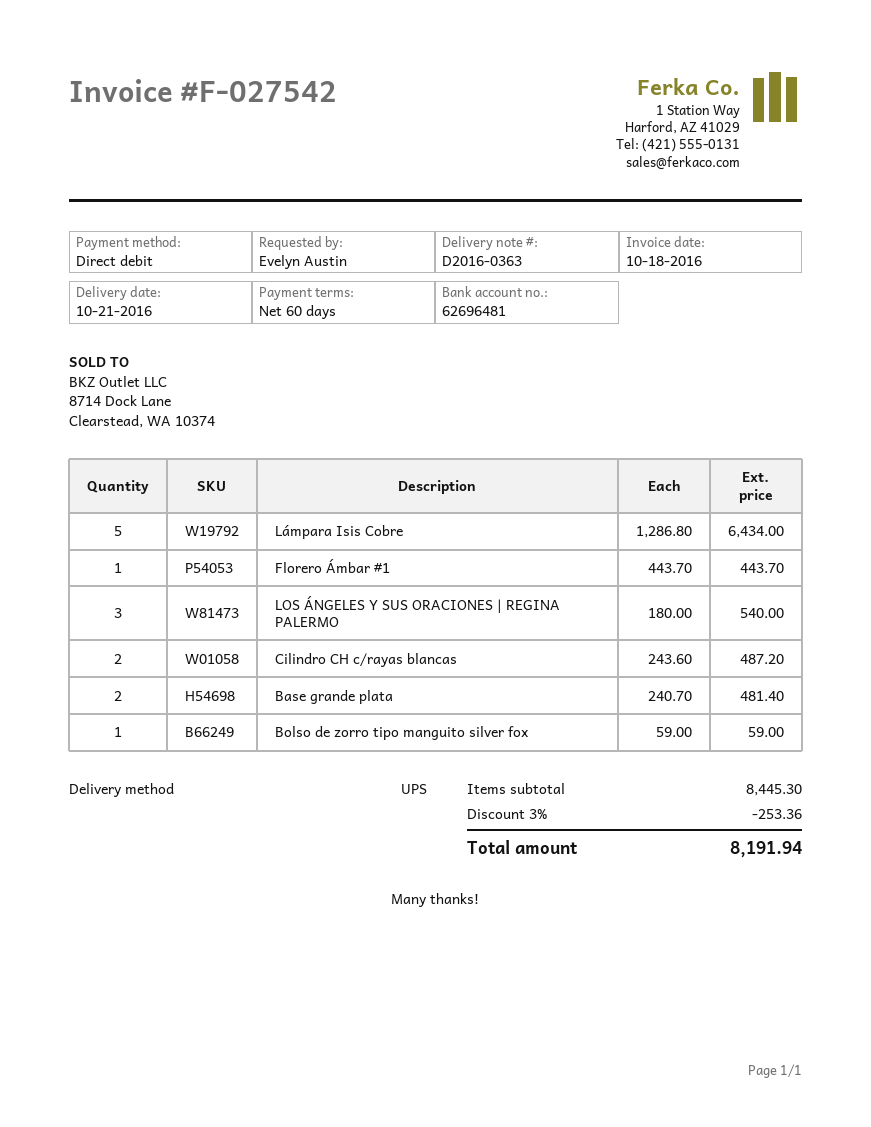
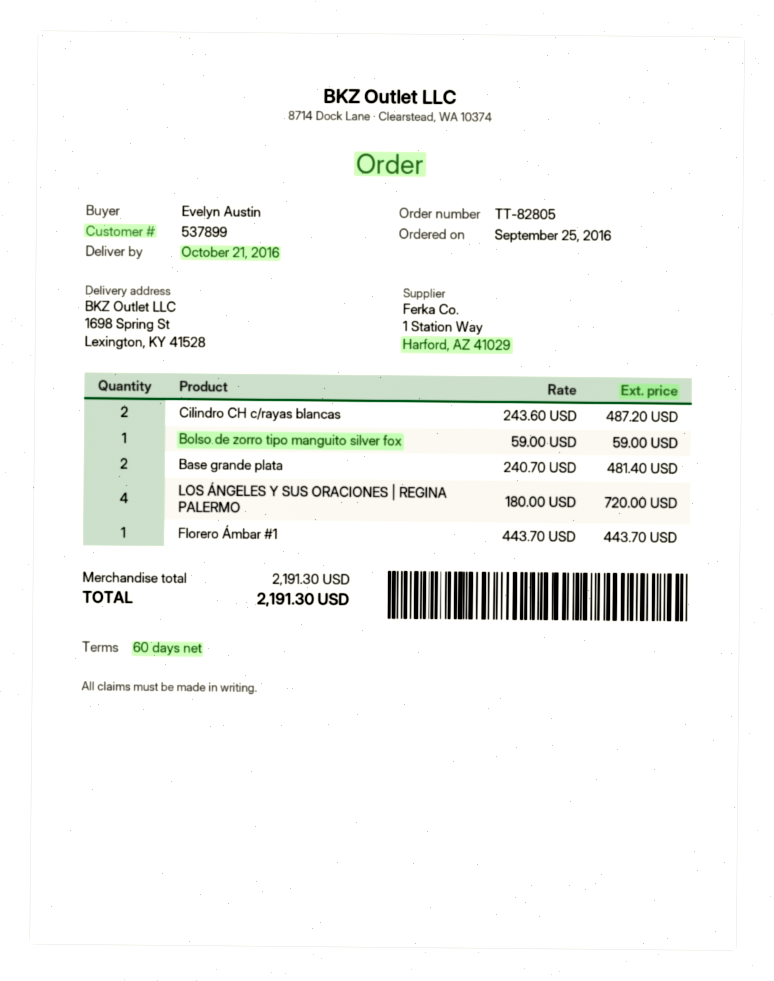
Lámpara Isis Cobre: 5 x 1286.80 = 6434.00 -> none
LOS ÁNGELES Y SUS ORACIONES | REGINA PALERMO: 3 x 180.00 = 540.00 -> 4 x 180.00 = 720.00
subtotal: 8445.30 -> 2191.30
discount: 3% = 253.36 -> none
total: 8191.94 -> 2191.30

